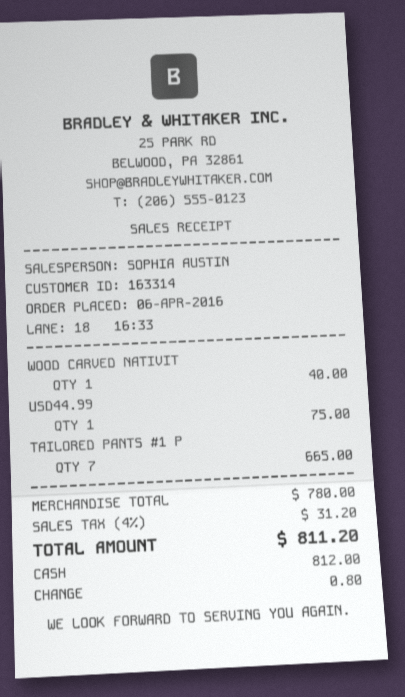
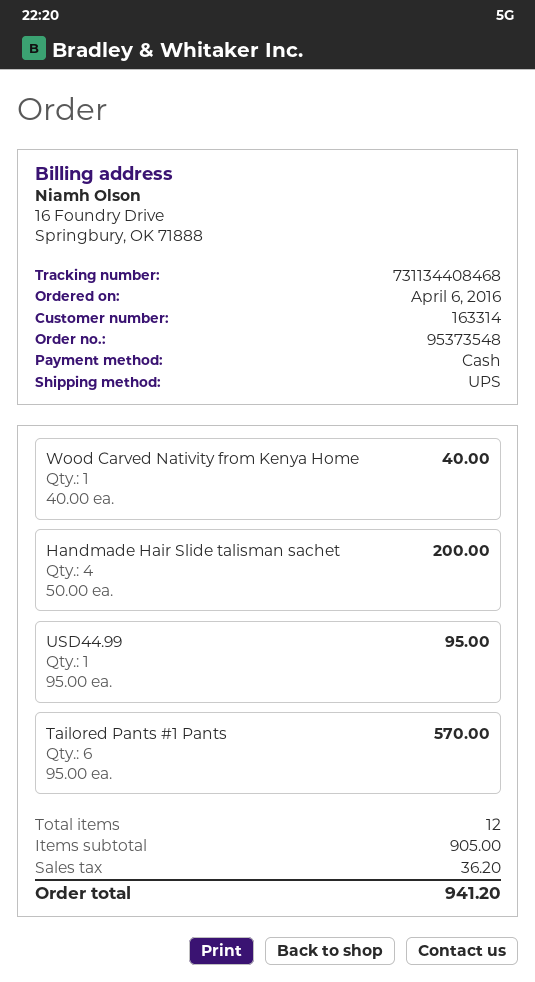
USD44.99: 1 for 75.00 -> 1 for 95.00
TAILORED PANTS #1 P: 7 for 665.00 -> 6 for 570.00
Handmade Hair Slide talisman sachet: none -> 4 for 200.00
subtotal: 780.00 -> 905.00
tax: 31.20 -> 36.20
total: 811.20 -> 941.20

